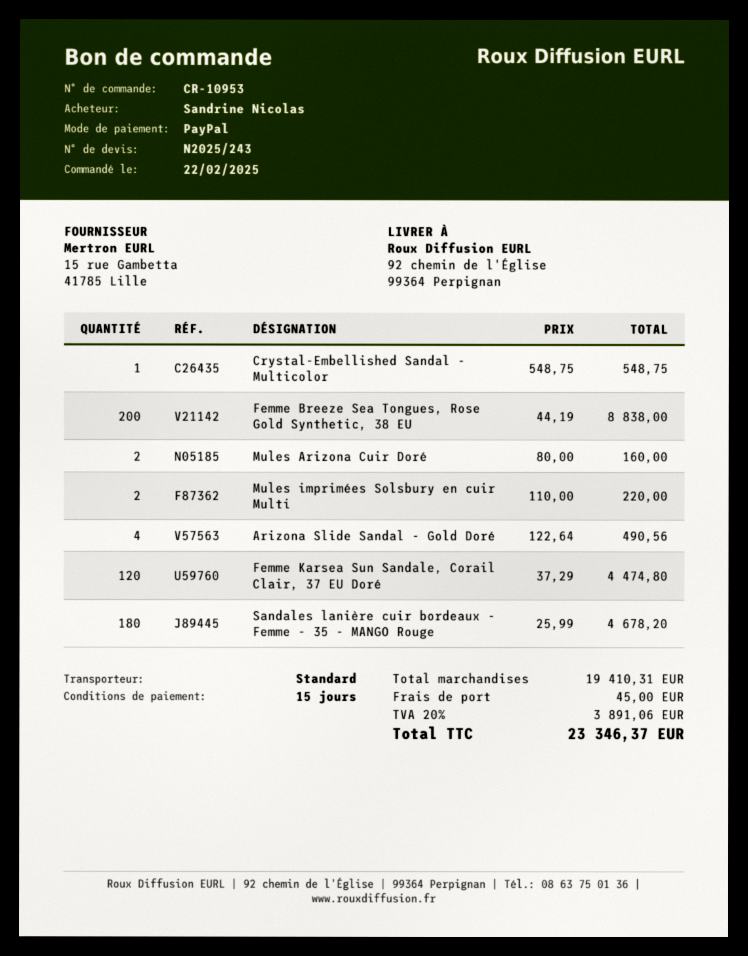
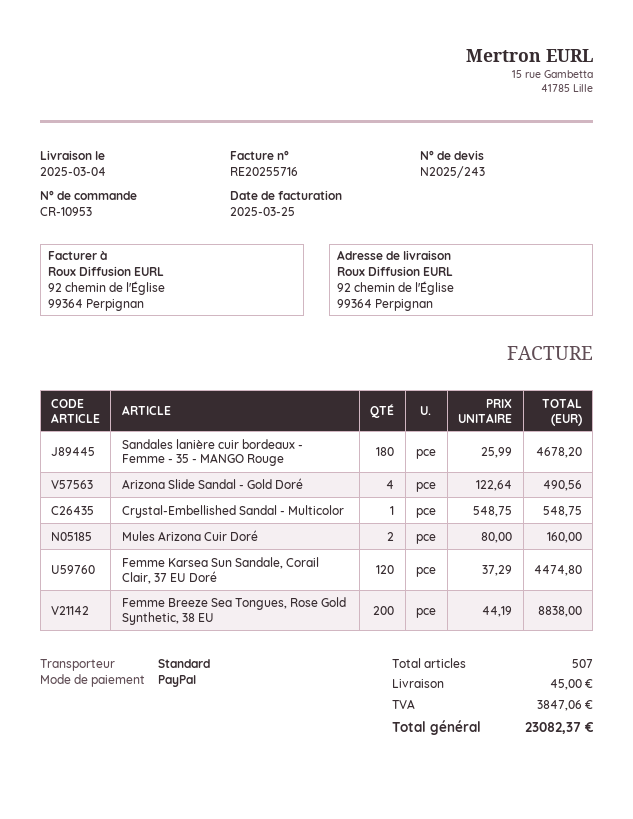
Mules imprimées Solsbury en cuir Multi: 2 x 110.00 = 220.00 -> none
tax: 3891.06 -> 3847.06
total: 23346.37 -> 23082.37

